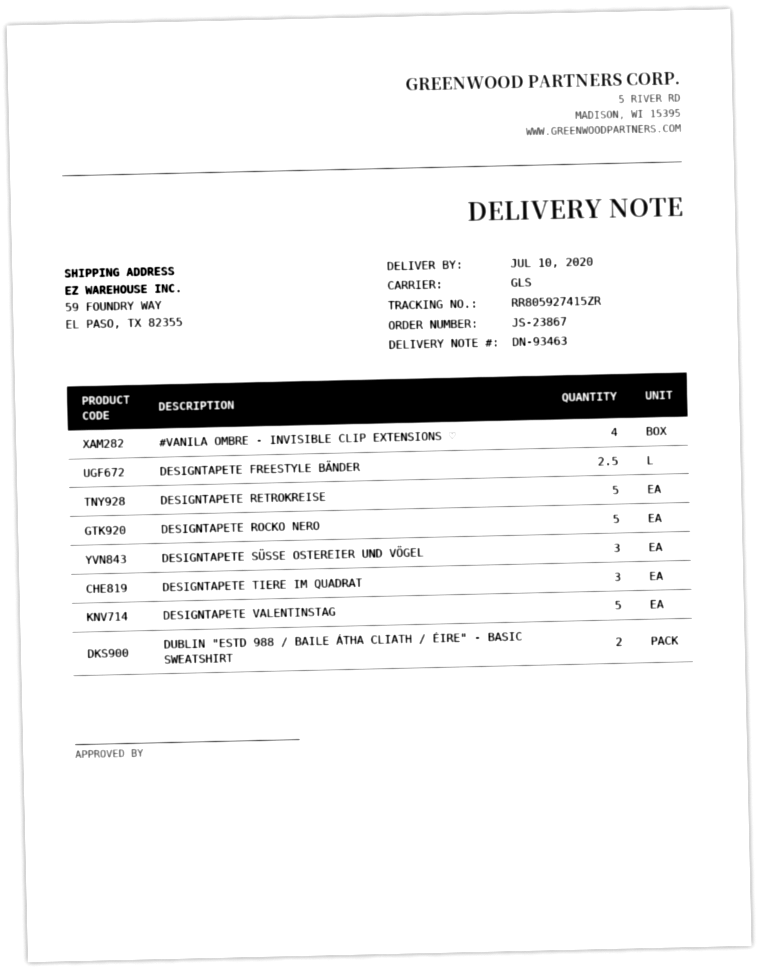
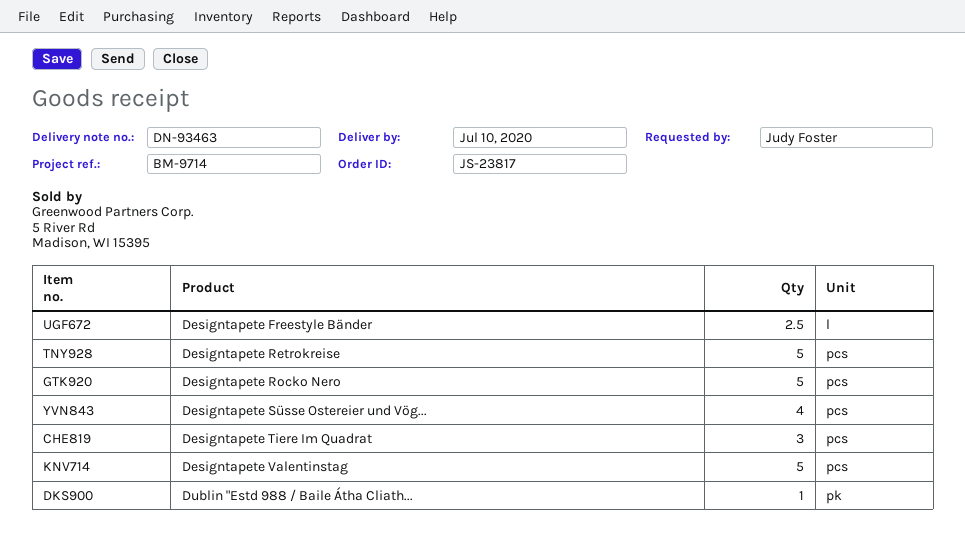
order number: JS-23867 -> JS-23817
#VANILA OMBRE - INVISIBLE CLIP EXTENSIONS ♡: 4 -> none
DESIGNTAPETE SÜSSE OSTEREIER UND VÖGEL: 3 -> 4
DUBLIN "ESTD 988 / BAILE ÁTHA CLIATH / ÉIRE" - BASIC SWEATSHIRT: 2 -> 1

